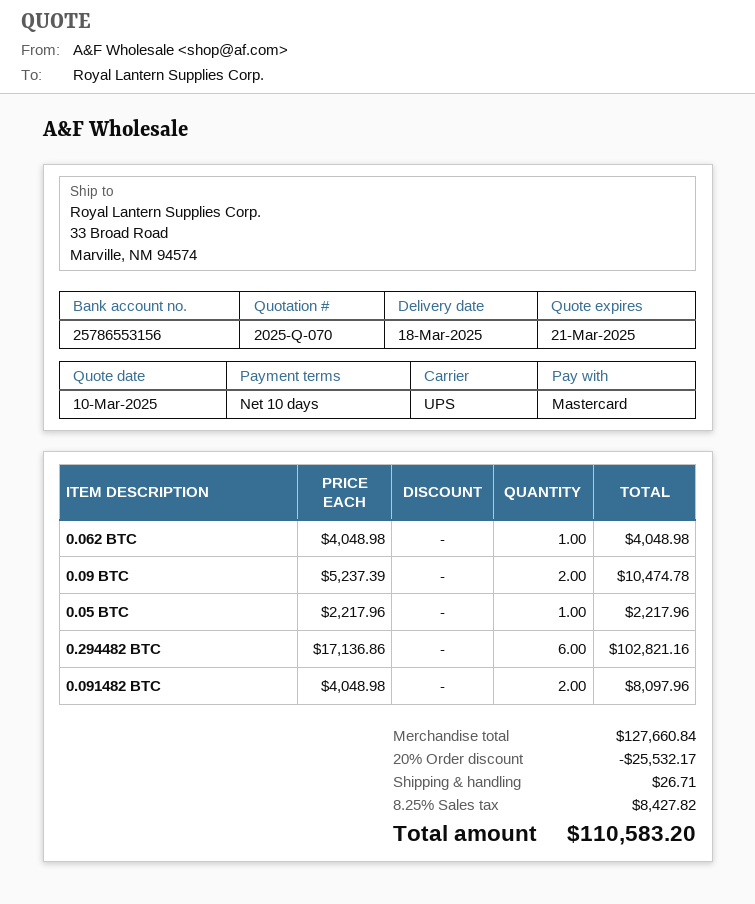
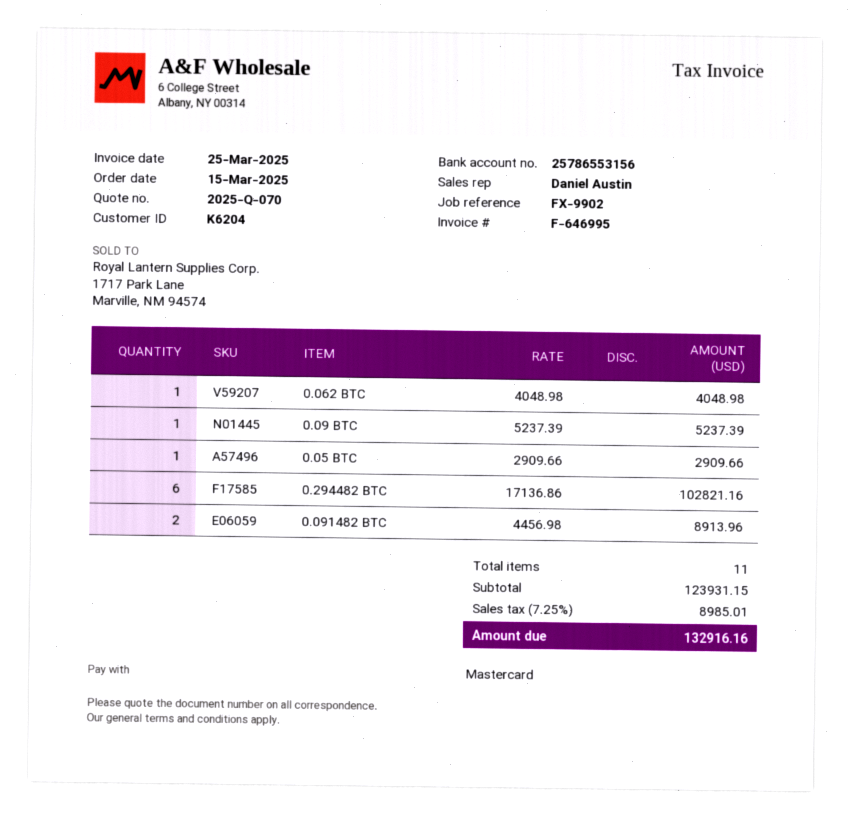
0.09 BTC: 2 x 5237.39 = 10474.78 -> 1 x 5237.39 = 5237.39
0.05 BTC: 1 x 2217.96 = 2217.96 -> 1 x 2909.66 = 2909.66
0.091482 BTC: 2 x 4048.98 = 8097.96 -> 2 x 4456.98 = 8913.96
subtotal: 127660.84 -> 123931.15
discount: 20% = 25532.17 -> none
shipping: 26.71 -> none
tax: 8.25% = 8427.82 -> 7.25% = 8985.01
total: 110583.20 -> 132916.16

